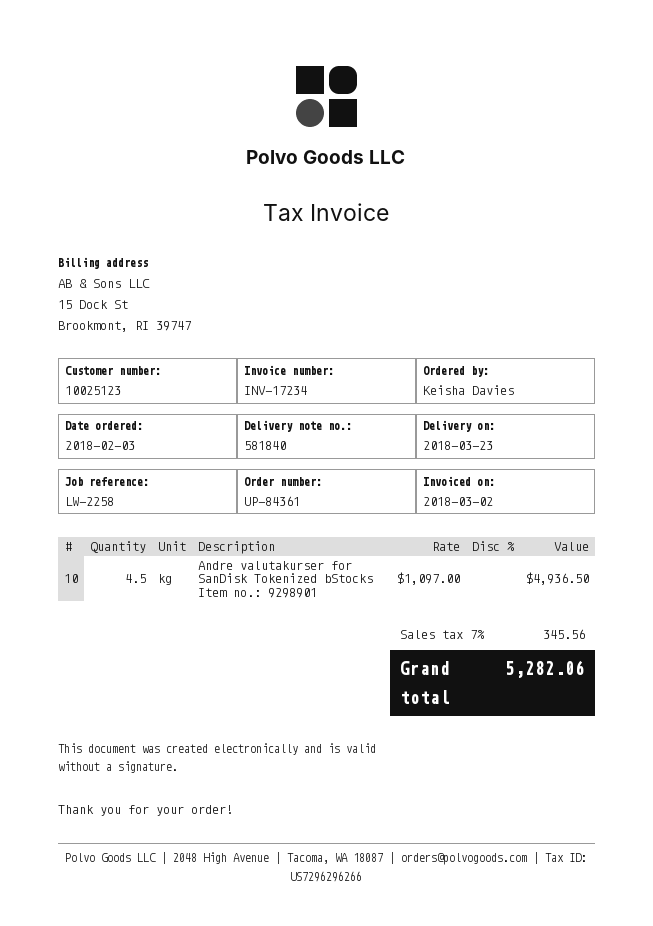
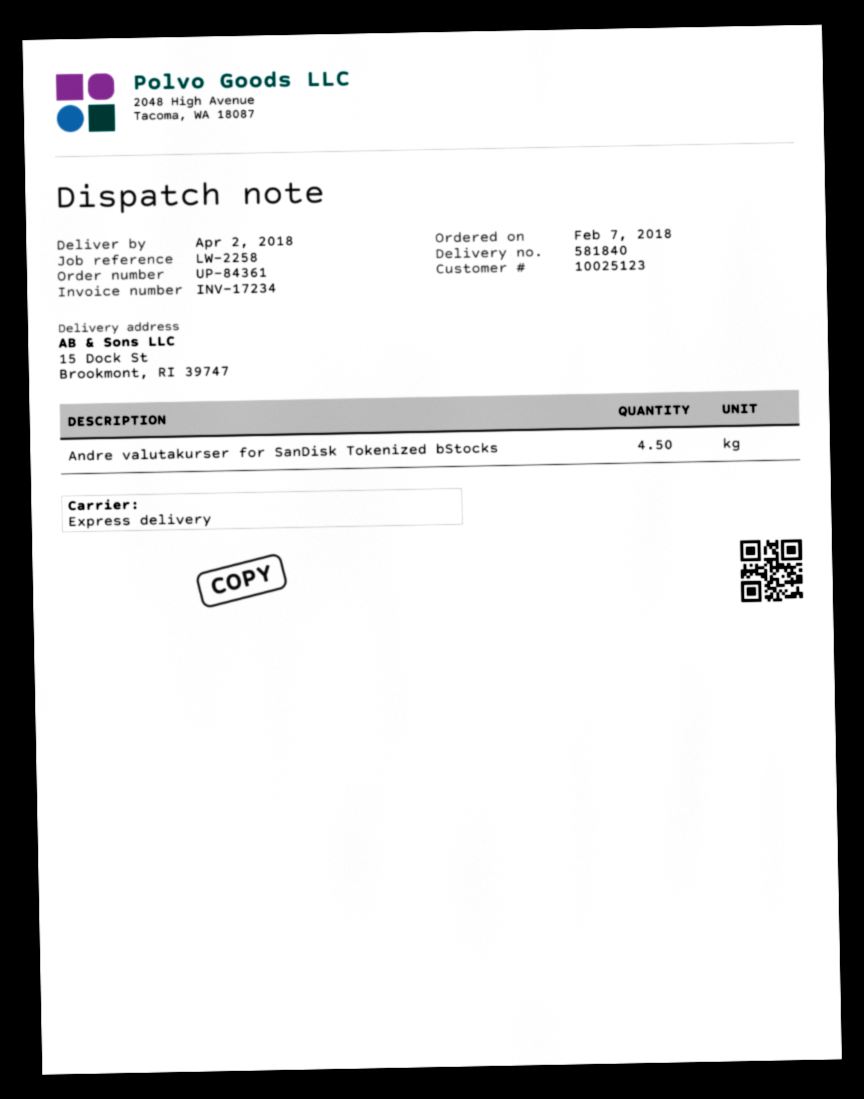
order date: 2018-02-03 -> 2018-02-07
delivery date: 2018-03-23 -> 2018-04-02

